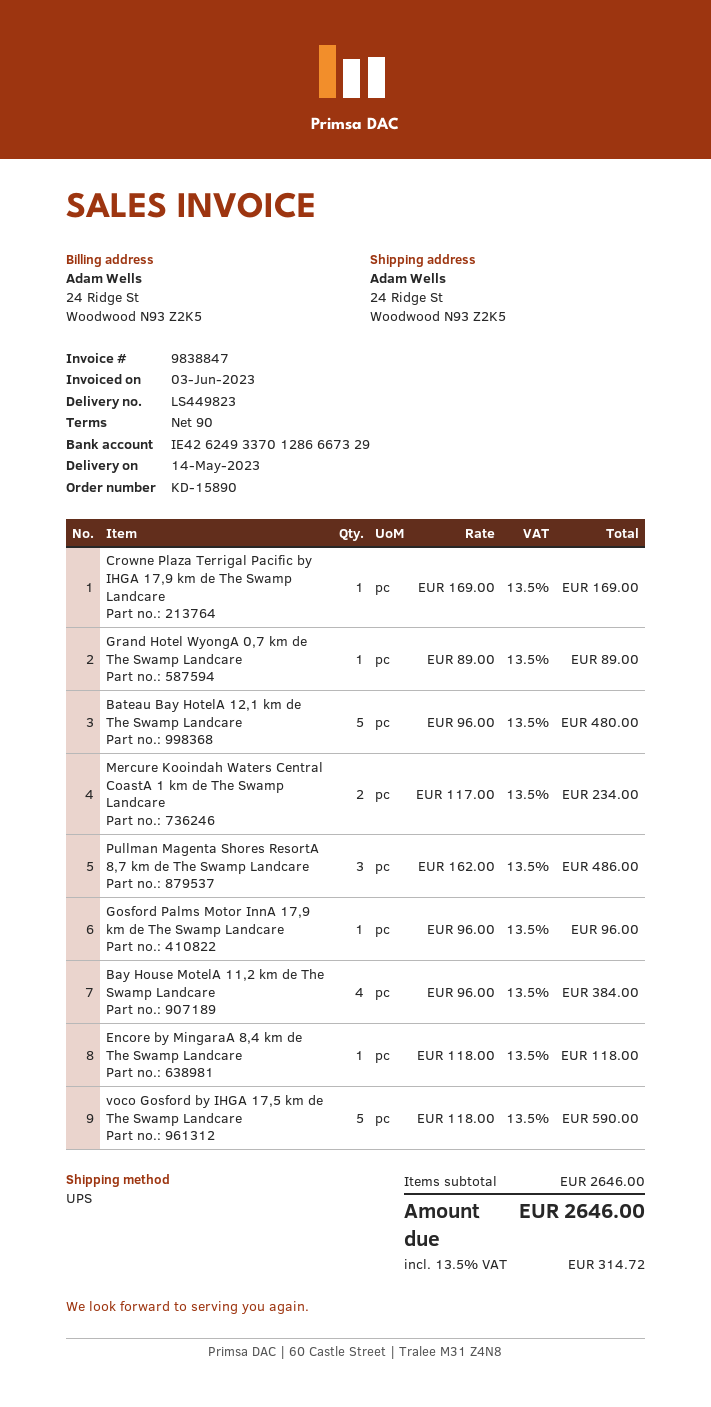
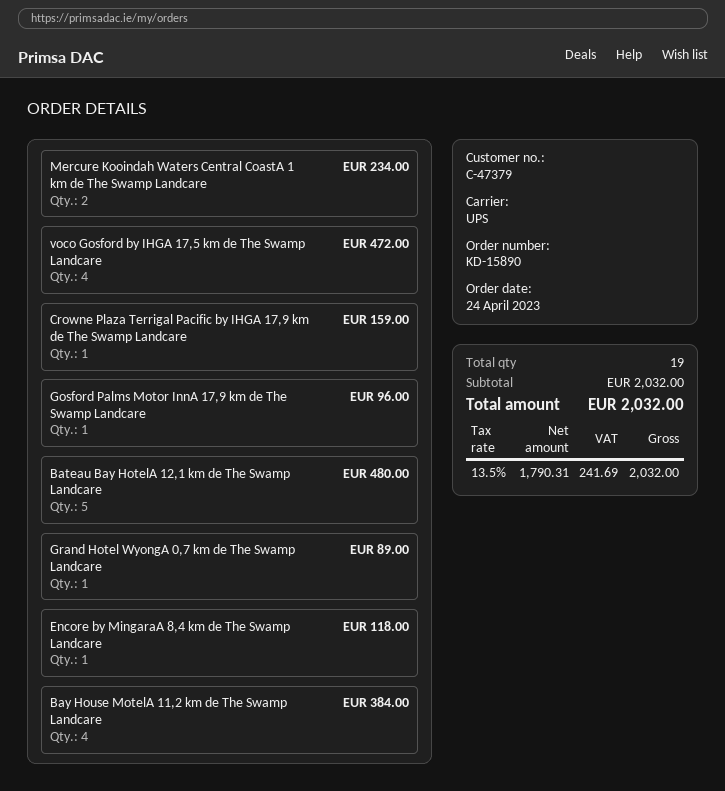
Crowne Plaza Terrigal Pacific by IHGA 17,9 km de The Swamp Landcare: 1 for 169.00 -> 1 for 159.00
Pullman Magenta Shores ResortA 8,7 km de The Swamp Landcare: 3 for 486.00 -> none
voco Gosford by IHGA 17,5 km de The Swamp Landcare: 5 for 590.00 -> 4 for 472.00
subtotal: 2646.00 -> 2032.00
tax: 13.5% = 314.72 -> 13.5% = 241.69
total: 2646.00 -> 2032.00

